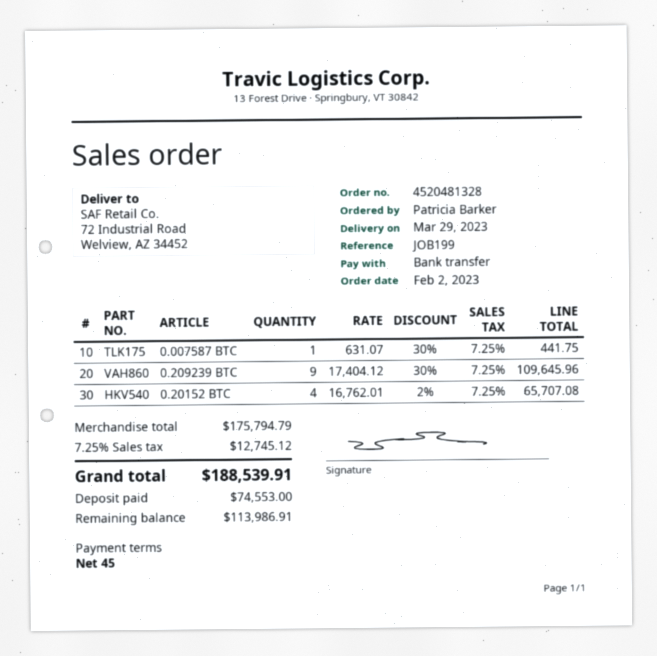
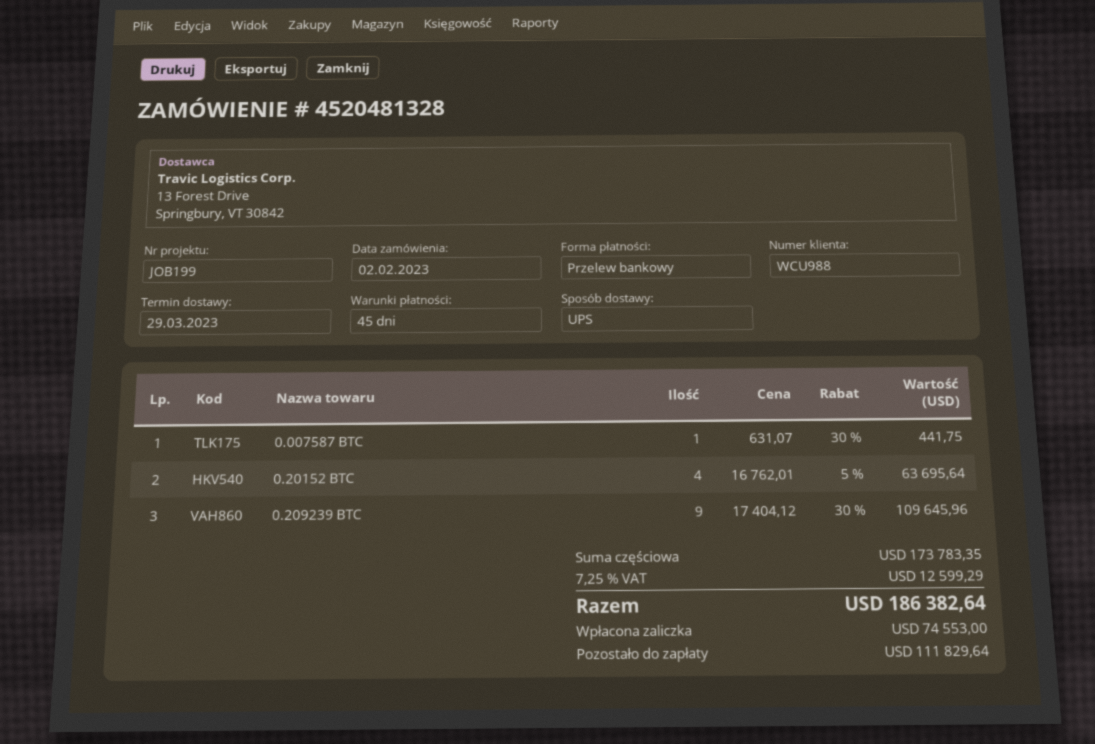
0.20152 BTC: 4 x 16762.01 - 2% = 65707.08 -> 4 x 16762.01 - 5% = 63695.64
subtotal: 175794.79 -> 173783.35
tax: 7.25% = 12745.12 -> 7.25% = 12599.29
total: 188539.91 -> 186382.64
balance: 113986.91 -> 111829.64

